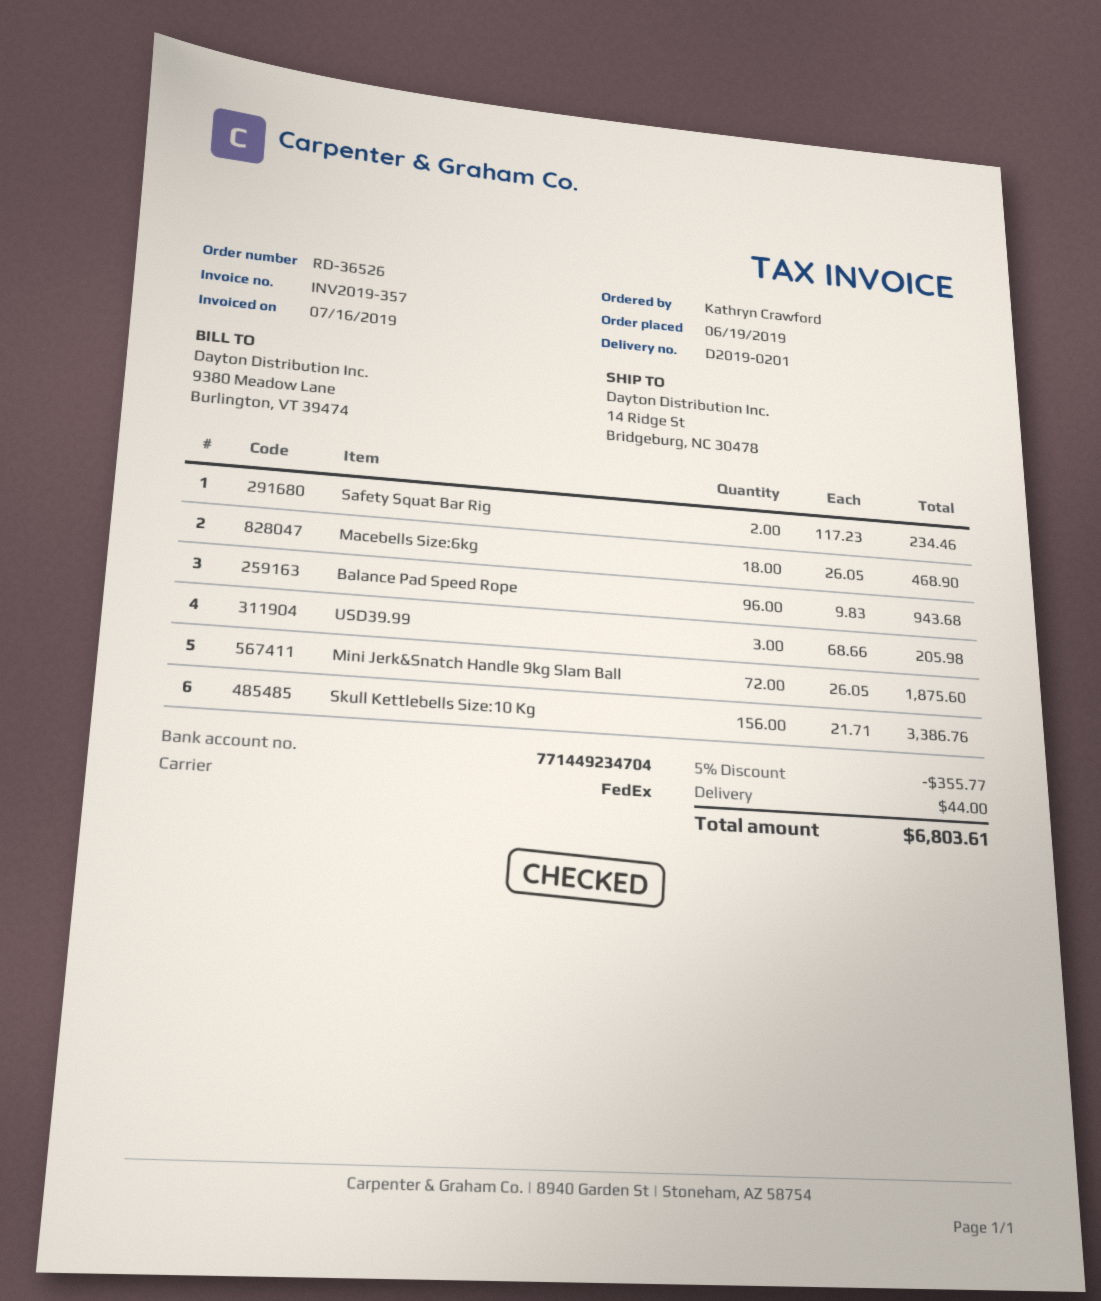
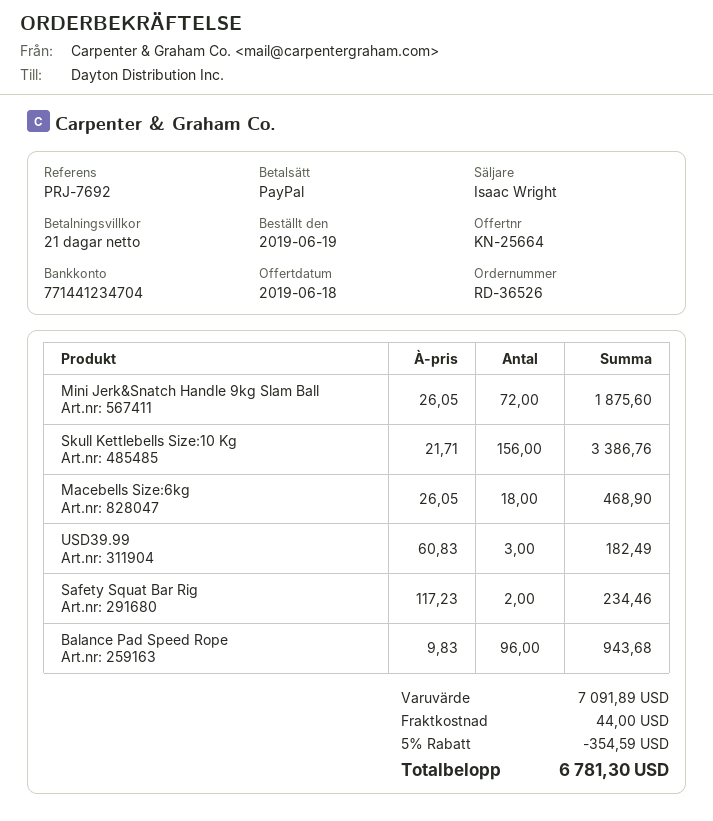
bank account: 771449234704 -> 771441234704
USD39.99: 3 x 68.66 = 205.98 -> 3 x 60.83 = 182.49
discount: 5% = 355.77 -> 5% = 354.59
total: 6803.61 -> 6781.30

